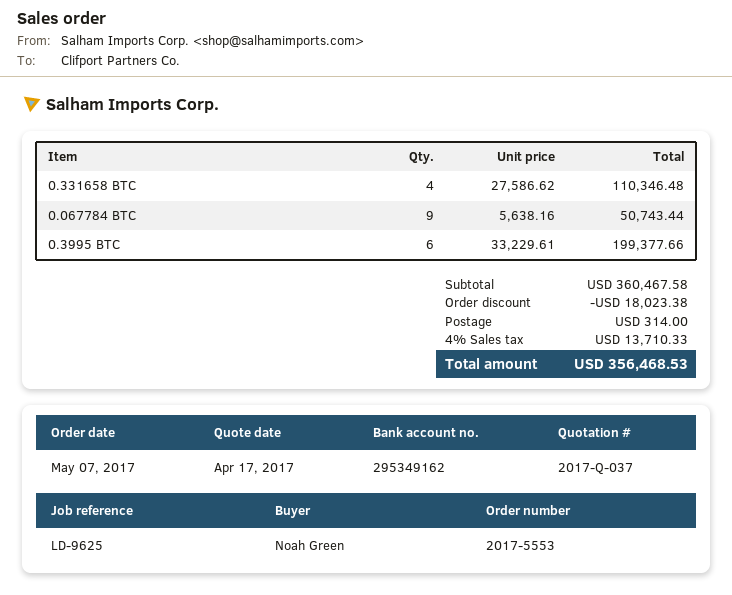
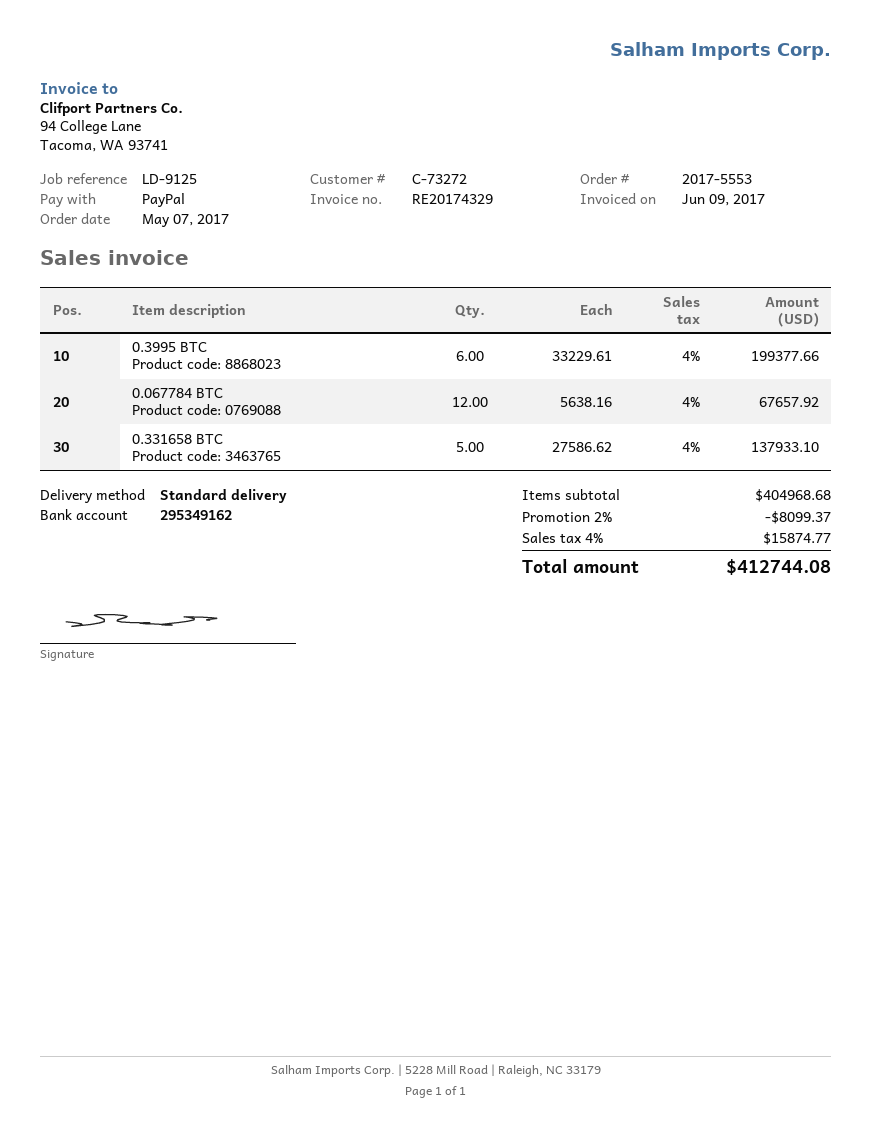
reference: LD-9625 -> LD-9125
0.331658 BTC: 4 x 27586.62 = 110346.48 -> 5 x 27586.62 = 137933.10
0.067784 BTC: 9 x 5638.16 = 50743.44 -> 12 x 5638.16 = 67657.92
subtotal: 360467.58 -> 404968.68
discount: 18023.38 -> 8099.37
shipping: 314.00 -> none
tax: 4% = 13710.33 -> 4% = 15874.77
total: 356468.53 -> 412744.08

